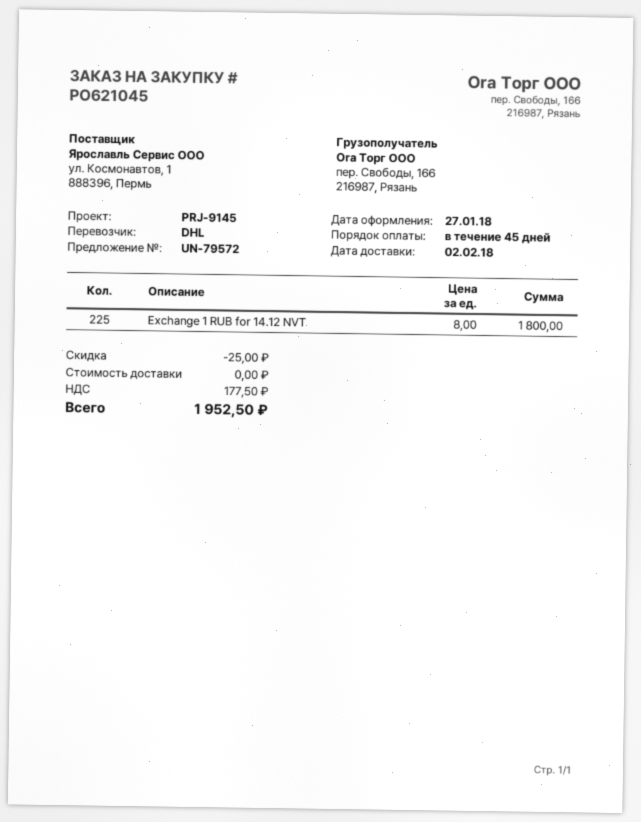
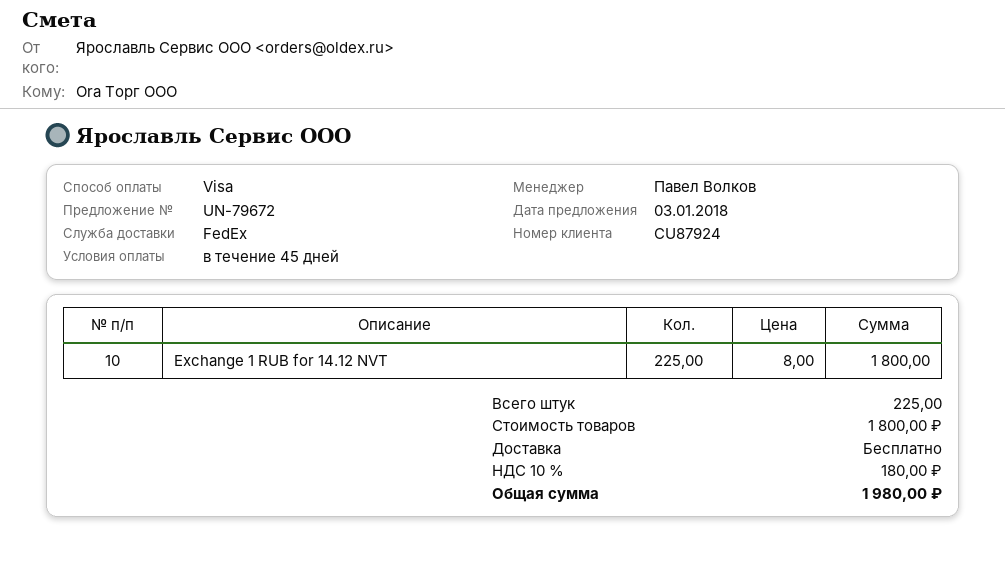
quote number: UN-79572 -> UN-79672
shipping method: DHL -> FedEx
discount: 25.00 -> none
tax: 177.50 -> 180.00
total: 1952.50 -> 1980.00

